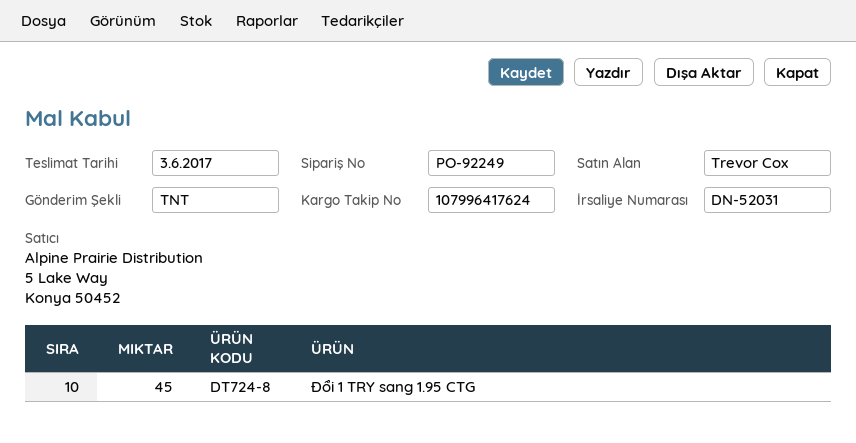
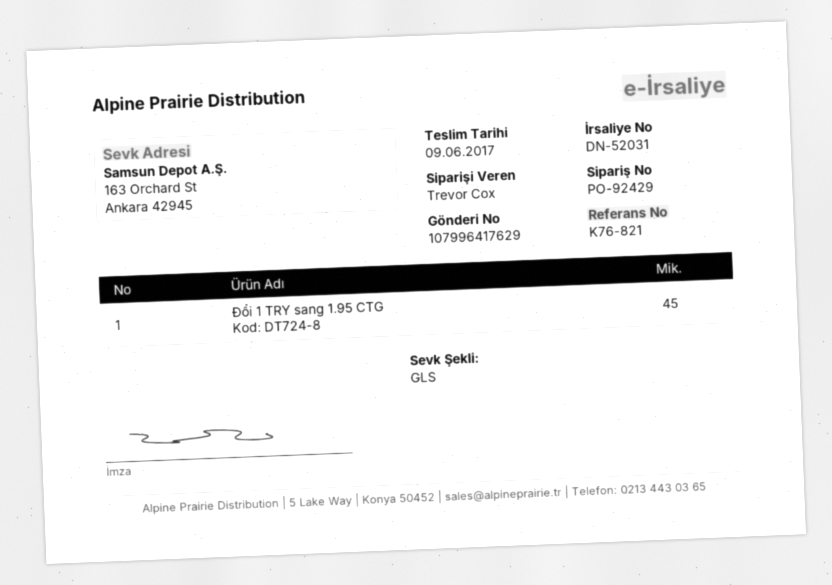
order number: PO-92249 -> PO-92429
delivery date: 2017-06-03 -> 2017-06-09
shipping method: TNT -> GLS
tracking number: 107996417624 -> 107996417629

